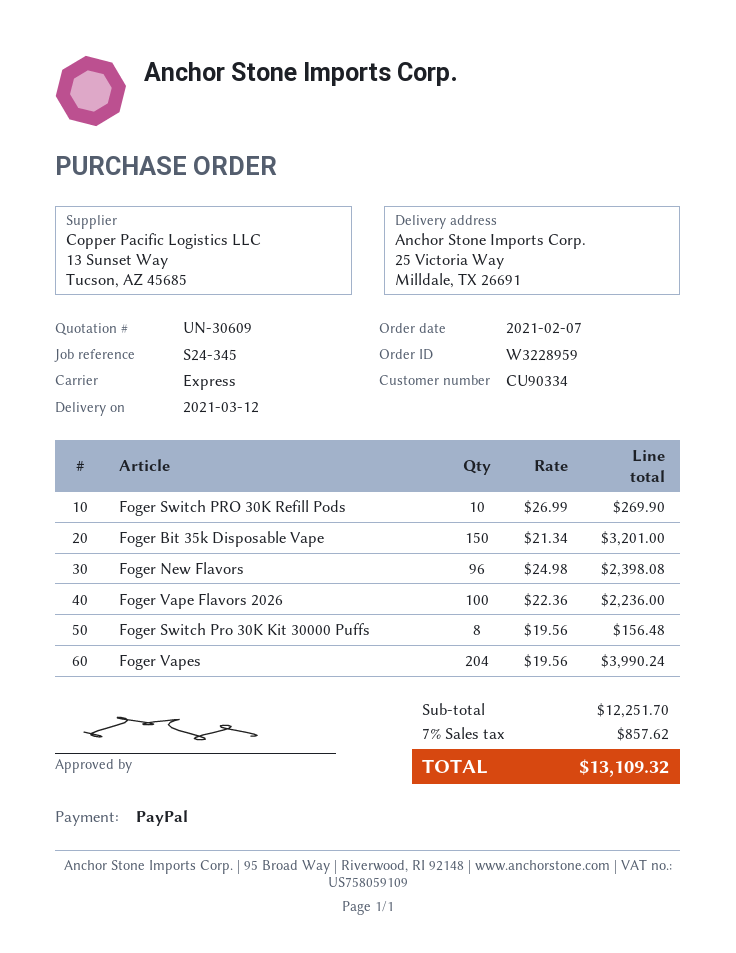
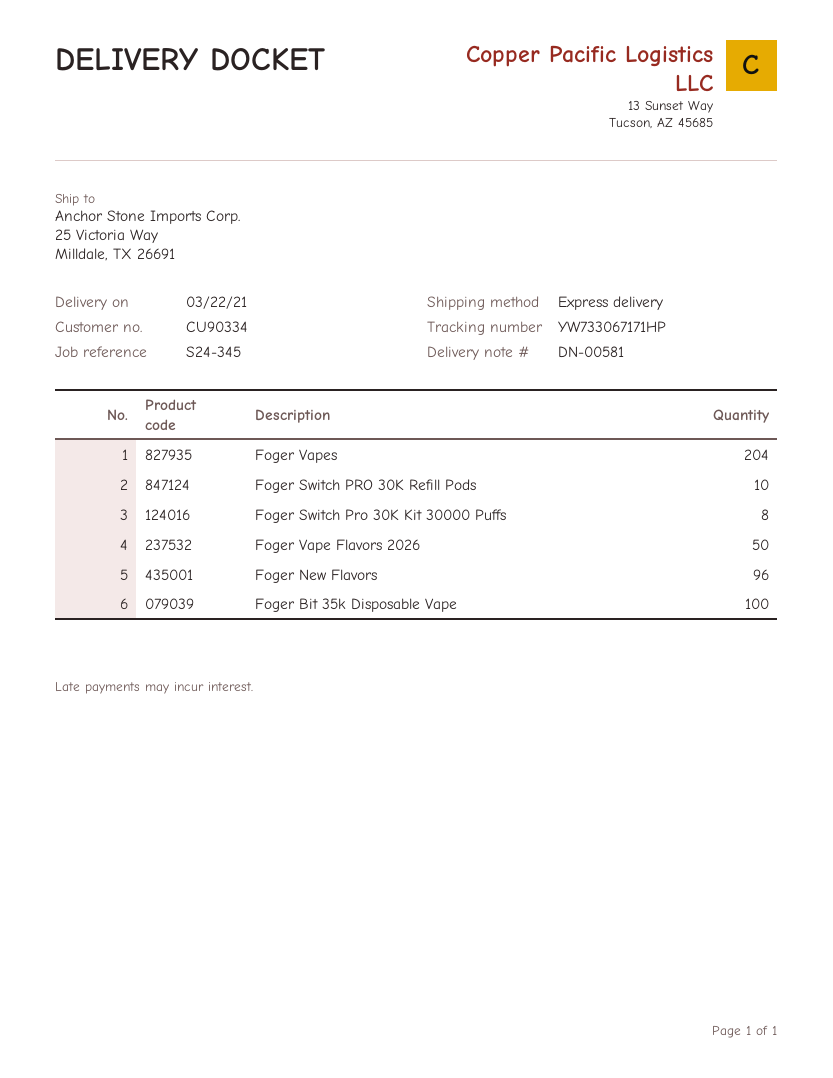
delivery date: 2021-03-12 -> 2021-03-22
Foger Bit 35k Disposable Vape: 150 -> 100
Foger Vape Flavors 2026: 100 -> 50

